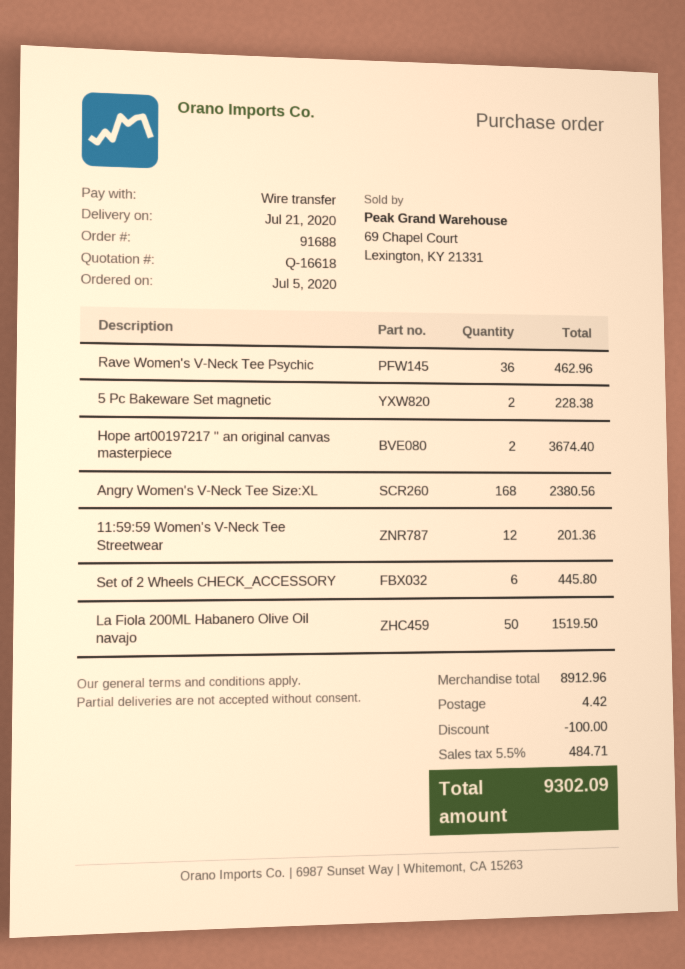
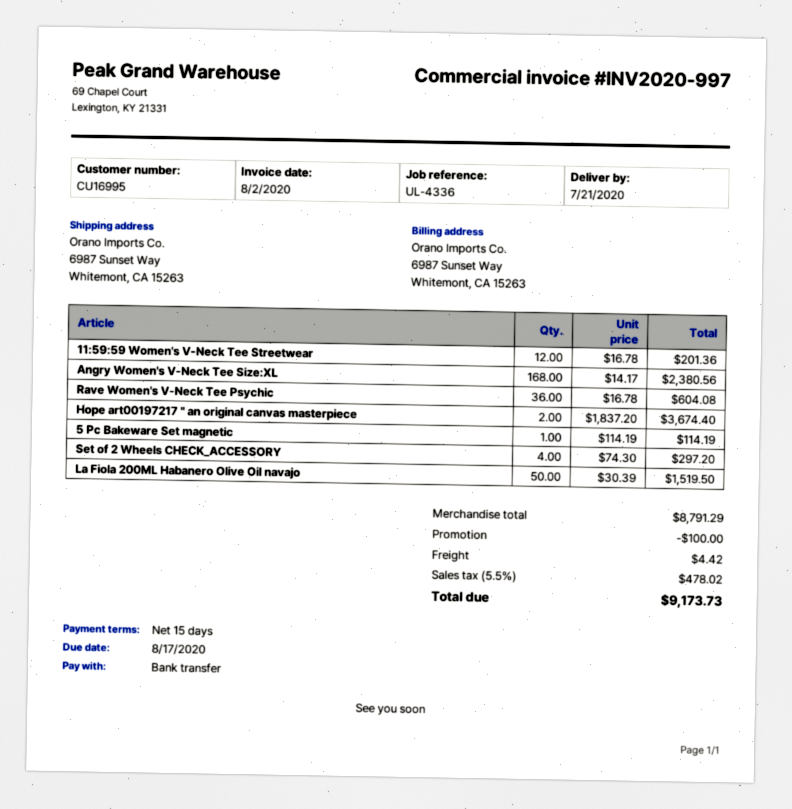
Rave Women's V-Neck Tee Psychic: 36 for 462.96 -> 36 for 604.08
5 Pc Bakeware Set magnetic: 2 for 228.38 -> 1 for 114.19
Set of 2 Wheels CHECK_ACCESSORY: 6 for 445.80 -> 4 for 297.20
subtotal: 8912.96 -> 8791.29
tax: 5.5% = 484.71 -> 5.5% = 478.02
total: 9302.09 -> 9173.73

